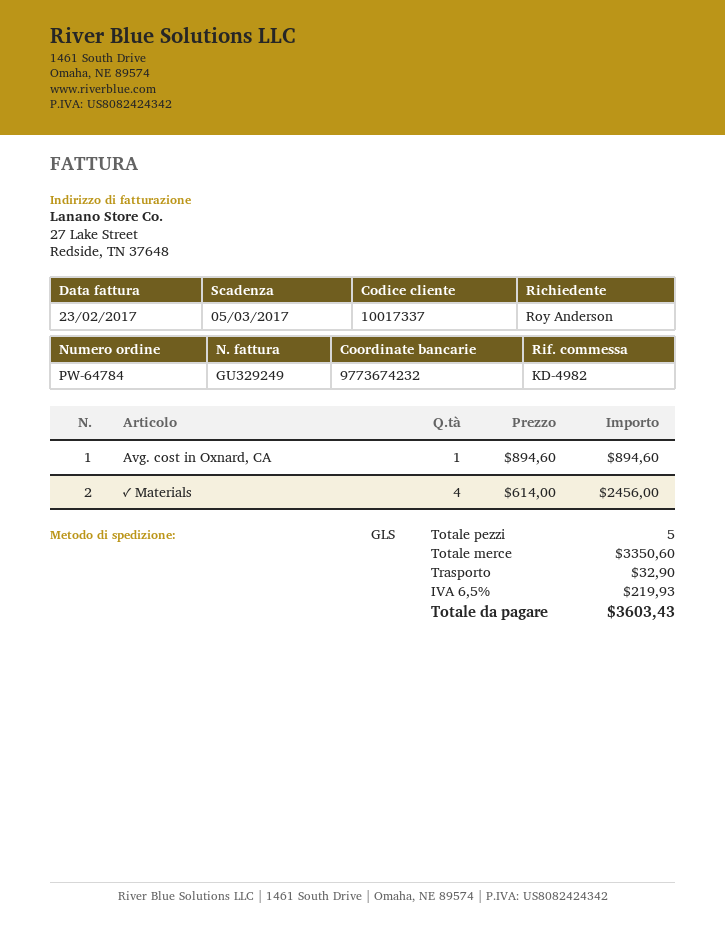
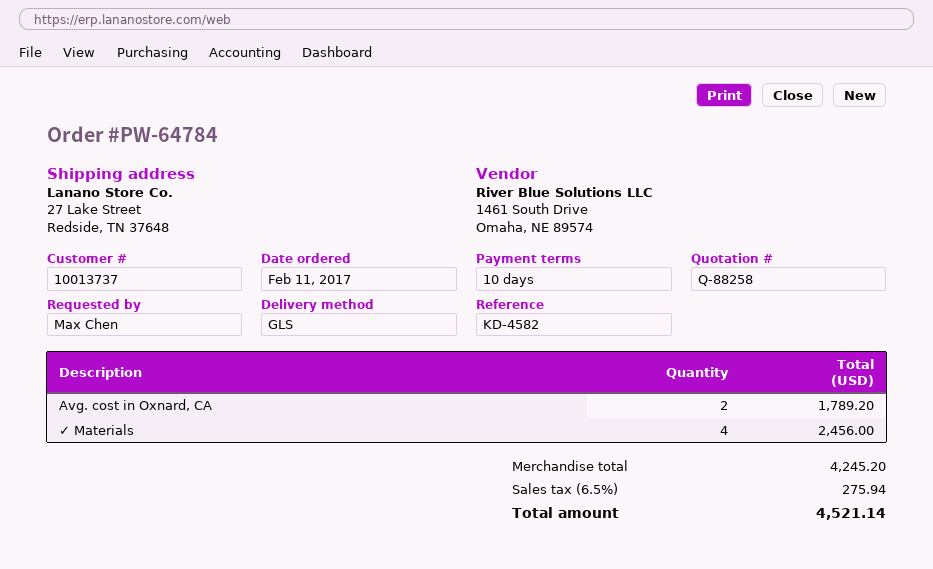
customer number: 10017337 -> 10013737
reference: KD-4982 -> KD-4582
ordered by: Roy Anderson -> Max Chen
Avg. cost in Oxnard, CA: 1 for 894.60 -> 2 for 1789.20
subtotal: 3350.60 -> 4245.20
shipping: 32.90 -> none
tax: 6.5% = 219.93 -> 6.5% = 275.94
total: 3603.43 -> 4521.14

